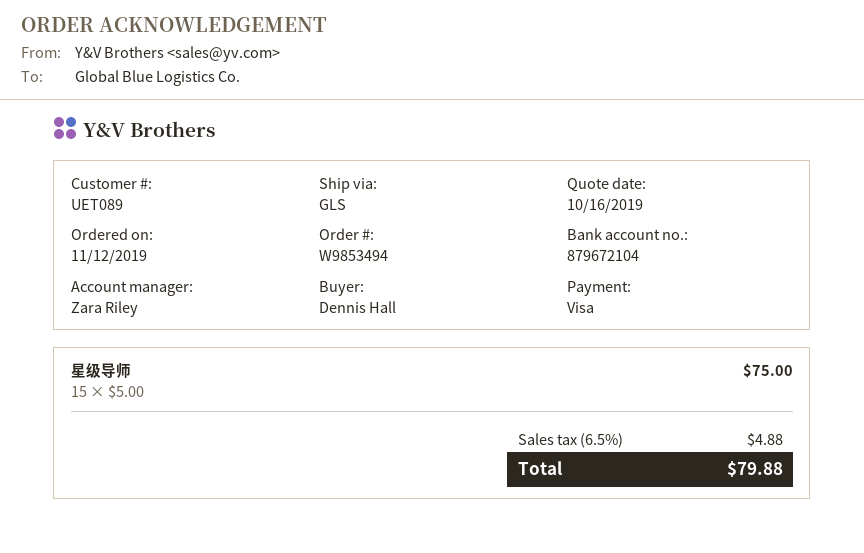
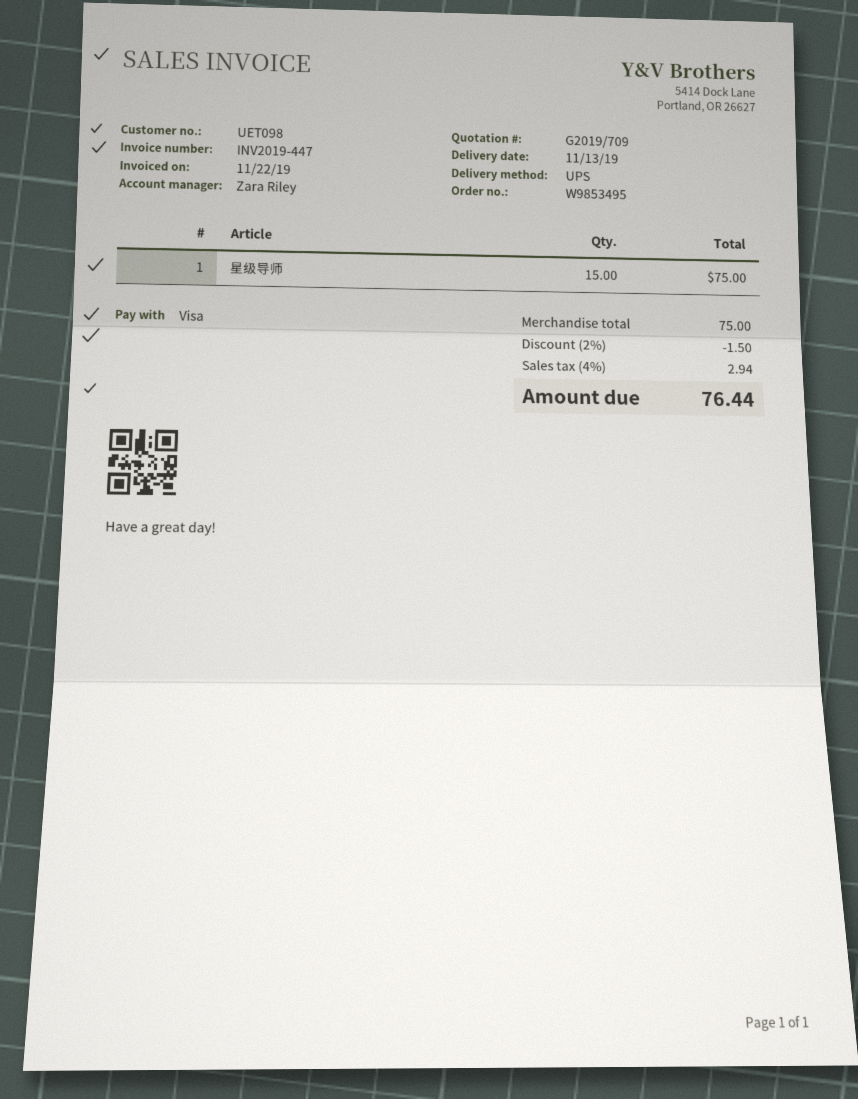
order number: W9853494 -> W9853495
customer number: UET089 -> UET098
shipping method: GLS -> UPS
discount: none -> 2% = 1.50
tax: 6.5% = 4.88 -> 4% = 2.94
total: 79.88 -> 76.44

